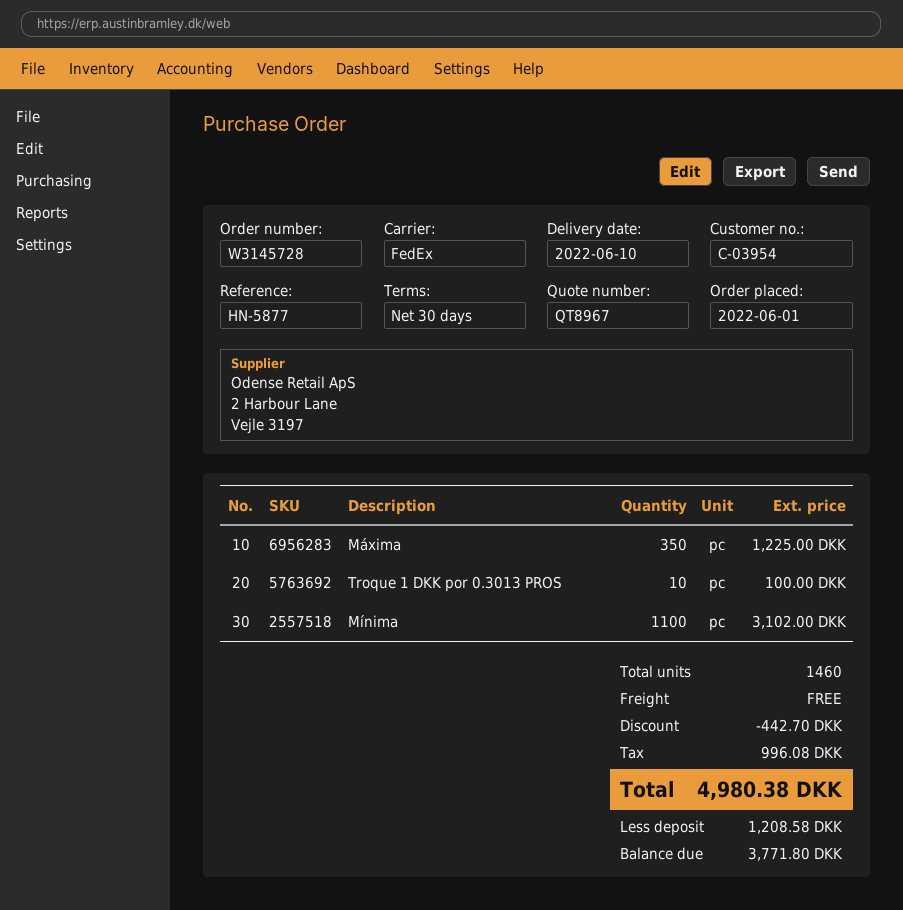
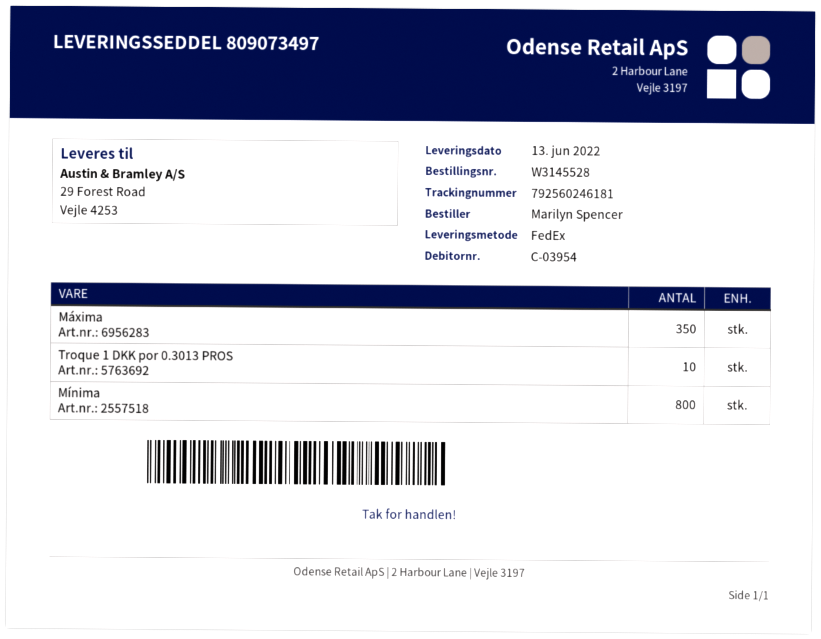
order number: W3145728 -> W3145528
delivery date: 2022-06-10 -> 2022-06-13
Mínima: 1100 -> 800

